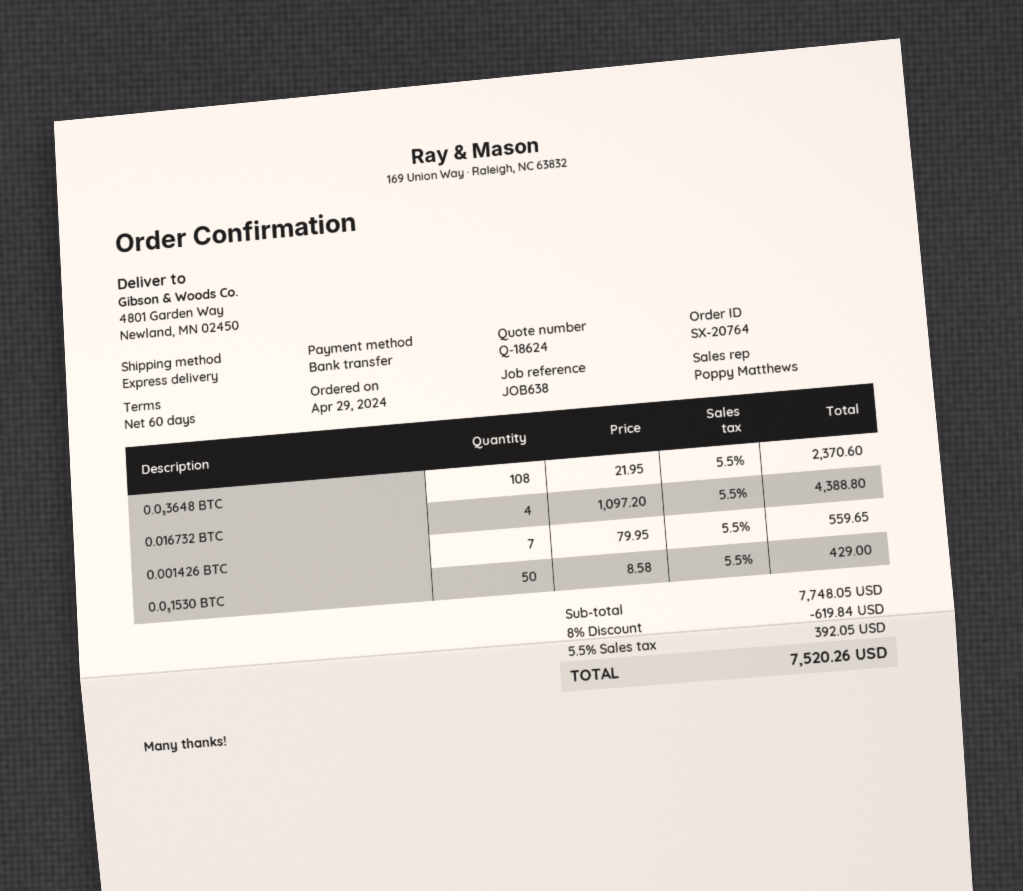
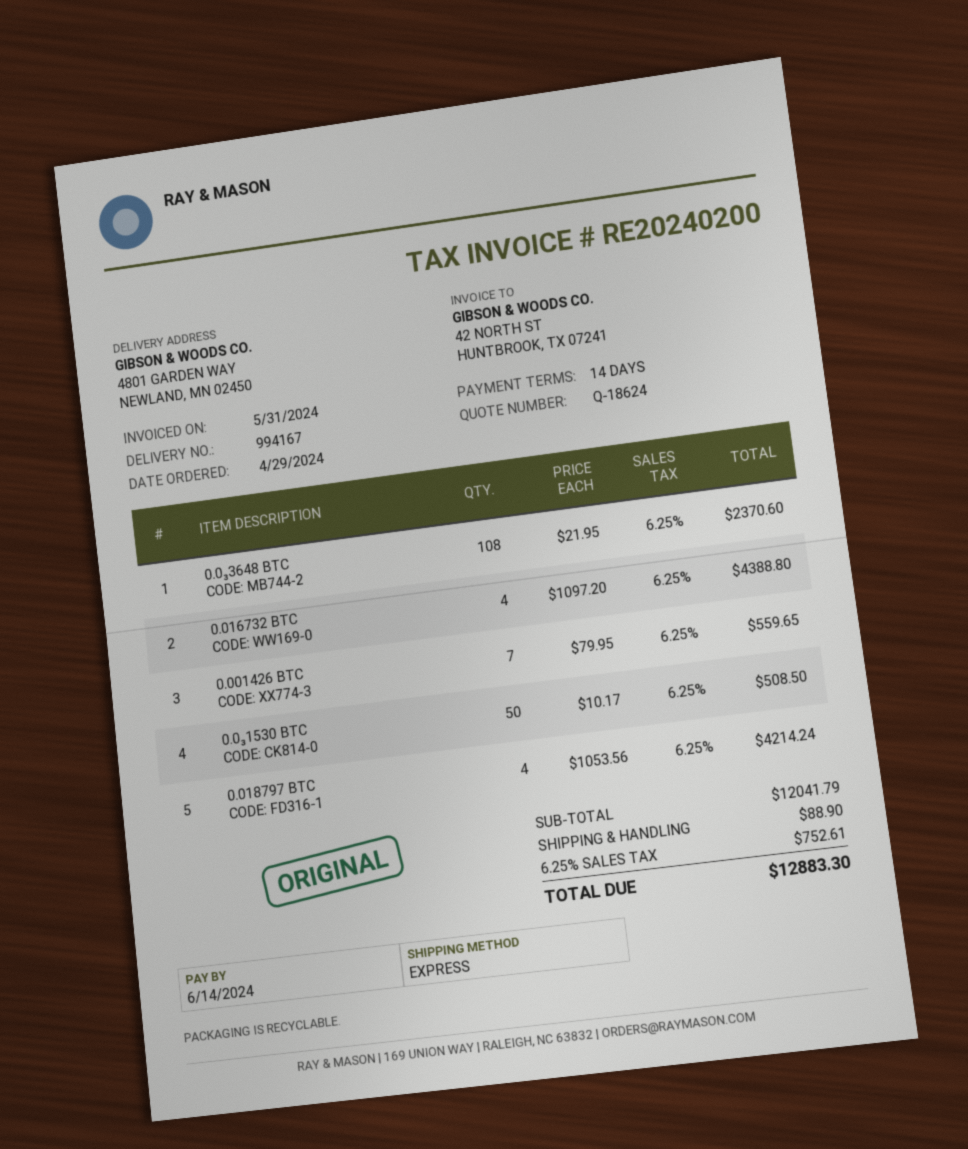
payment terms: 60 days -> 14 days
0.0₃1530 BTC: 50 x 8.58 = 429.00 -> 50 x 10.17 = 508.50
0.018797 BTC: none -> 4 x 1053.56 = 4214.24
subtotal: 7748.05 -> 12041.79
discount: 8% = 619.84 -> none
shipping: none -> 88.90
tax: 5.5% = 392.05 -> 6.25% = 752.61
total: 7520.26 -> 12883.30

